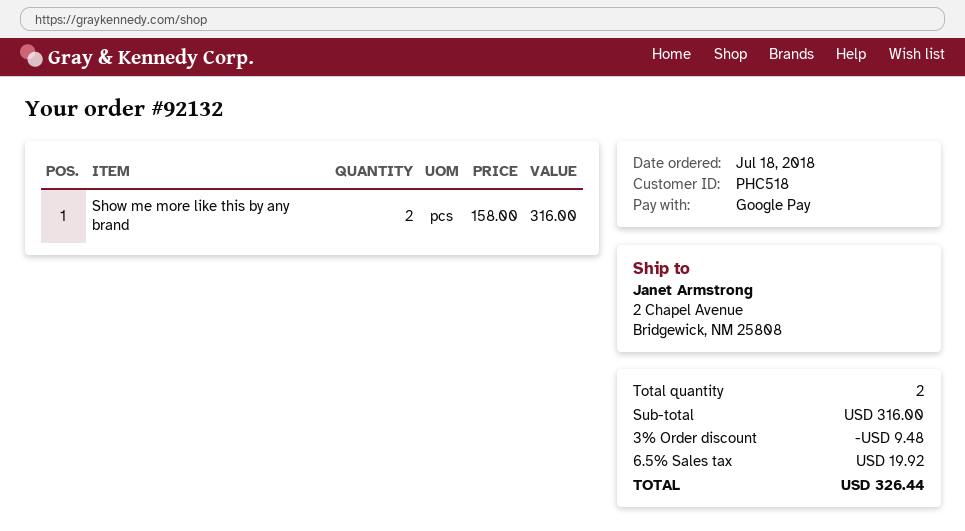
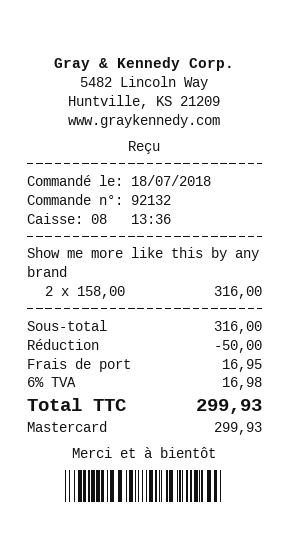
payment method: Google Pay -> Mastercard
discount: 9.48 -> 50.00
shipping: none -> 16.95
tax: 6.5% = 19.92 -> 6% = 16.98
total: 326.44 -> 299.93

